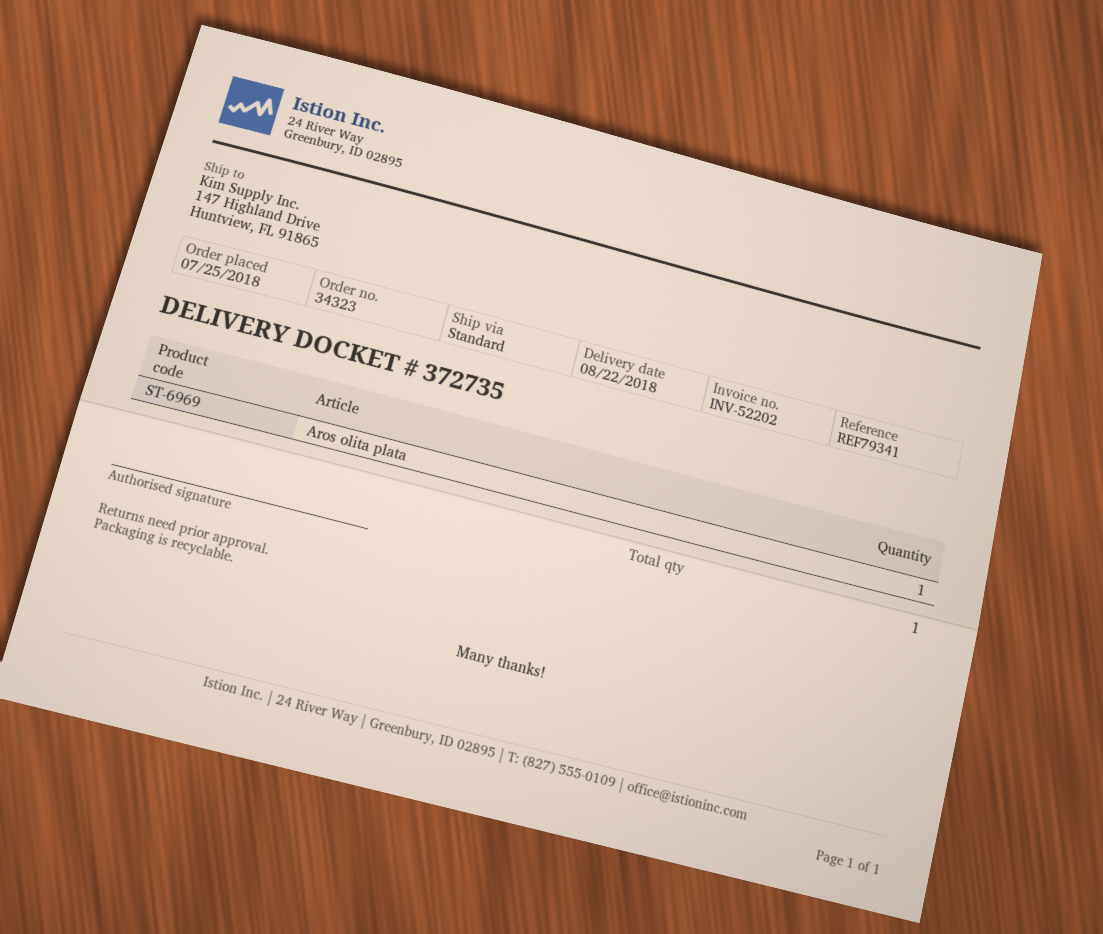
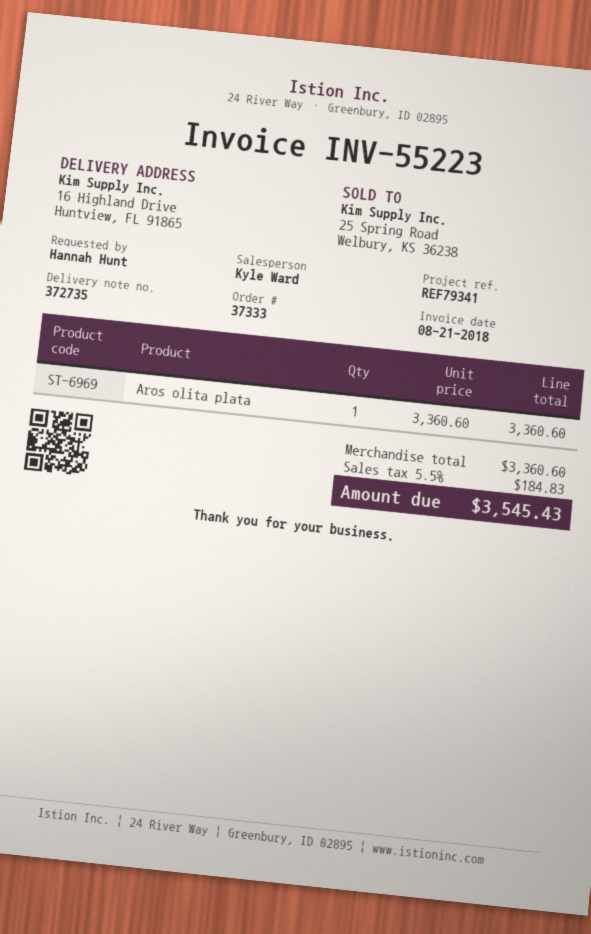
order number: 34323 -> 37333
invoice number: INV-52202 -> INV-55223
ship to: 147 Highland Drive, Huntview, FL 91865 -> 16 Highland Drive, Huntview, FL 91865

